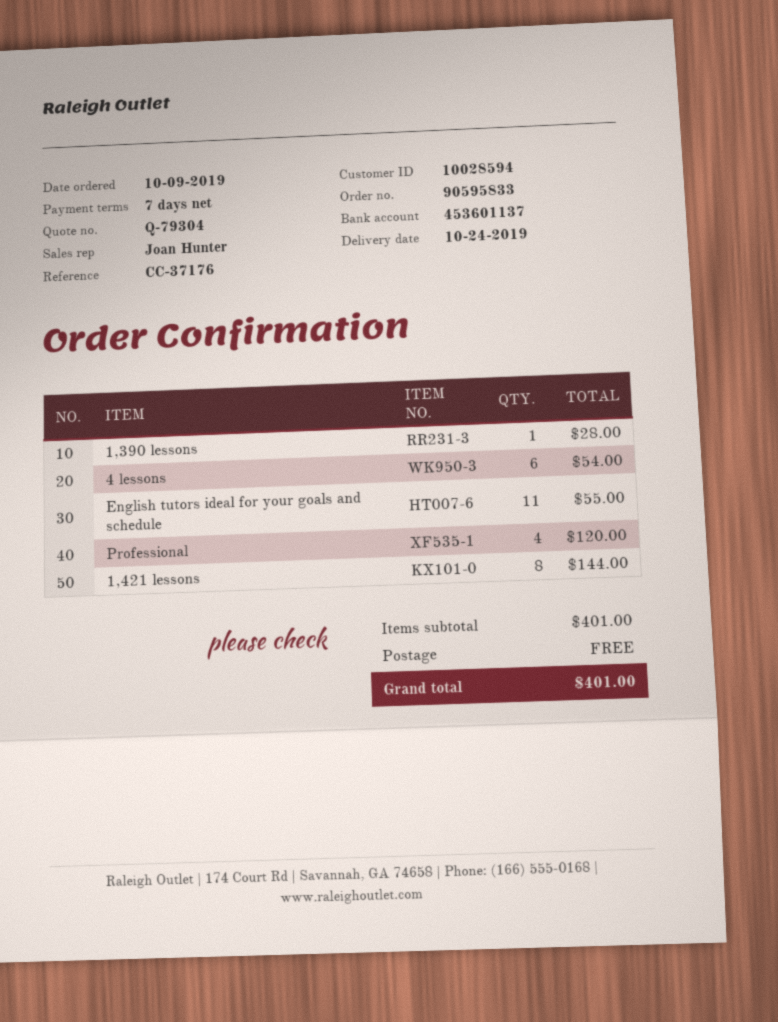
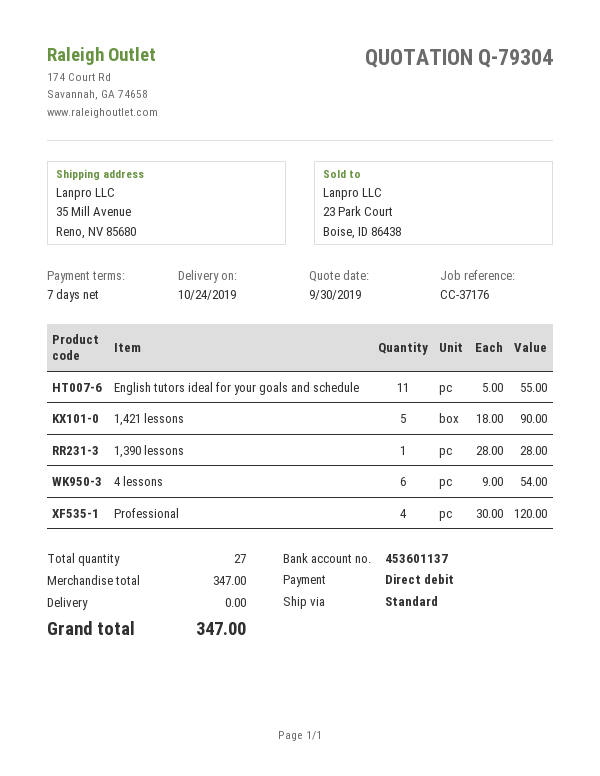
1,421 lessons: 8 for 144.00 -> 5 for 90.00
subtotal: 401.00 -> 347.00
total: 401.00 -> 347.00

